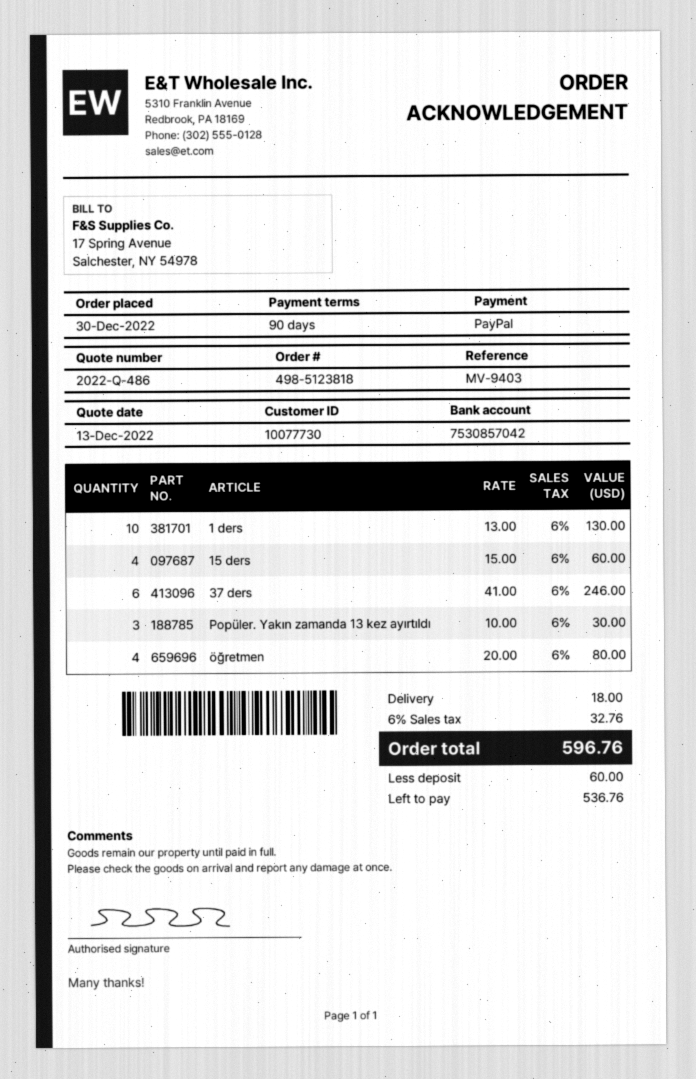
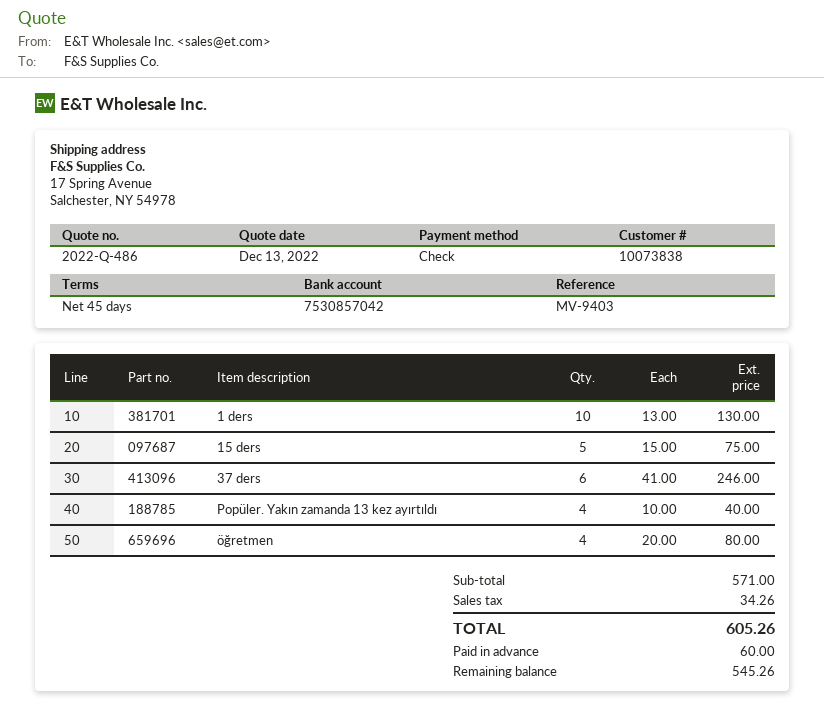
payment terms: 90 days -> 45 days
customer number: 10077730 -> 10073838
payment method: PayPal -> cheque
15 ders: 4 x 15.00 = 60.00 -> 5 x 15.00 = 75.00
Popüler. Yakın zamanda 13 kez ayırtıldı: 3 x 10.00 = 30.00 -> 4 x 10.00 = 40.00
shipping: 18.00 -> none
tax: 32.76 -> 34.26
total: 596.76 -> 605.26
balance: 536.76 -> 545.26

